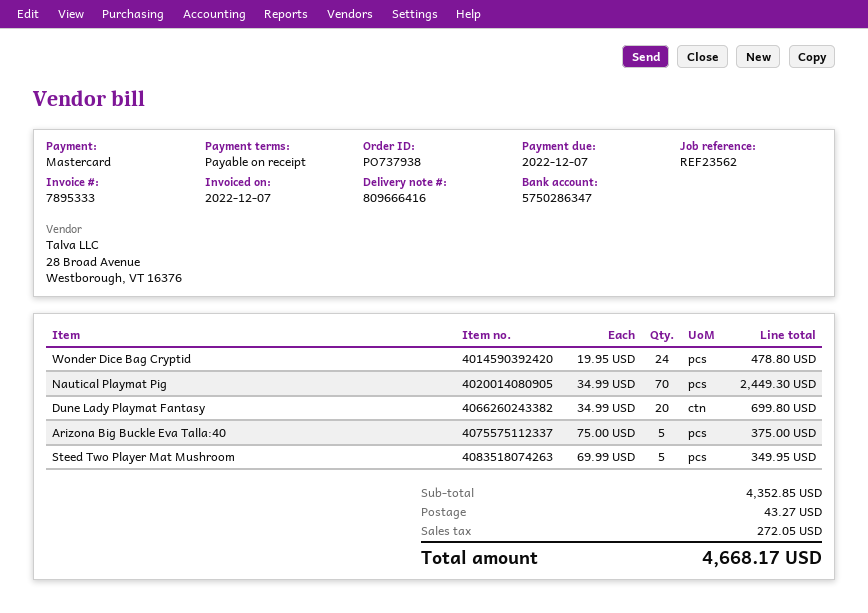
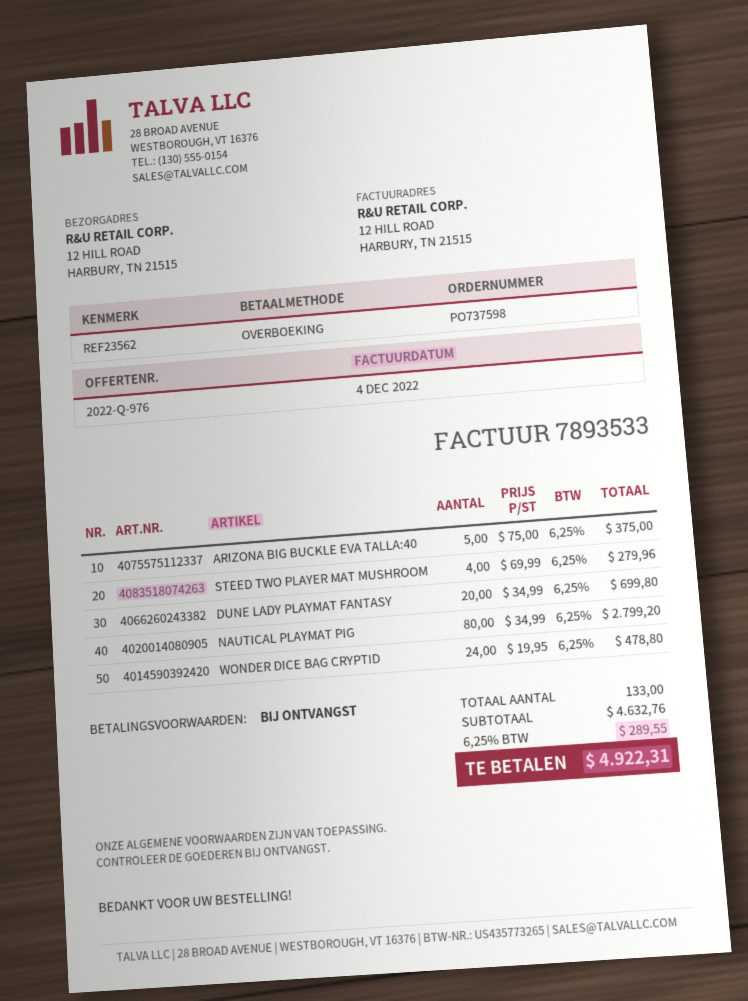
order number: PO737938 -> PO737598
invoice number: 7895333 -> 7893533
invoice date: 2022-12-07 -> 2022-12-04
payment method: Mastercard -> bank transfer
Nautical Playmat Pig: 70 x 34.99 = 2449.30 -> 80 x 34.99 = 2799.20
Steed Two Player Mat Mushroom: 5 x 69.99 = 349.95 -> 4 x 69.99 = 279.96
subtotal: 4352.85 -> 4632.76
shipping: 43.27 -> none
tax: 272.05 -> 289.55
total: 4668.17 -> 4922.31

